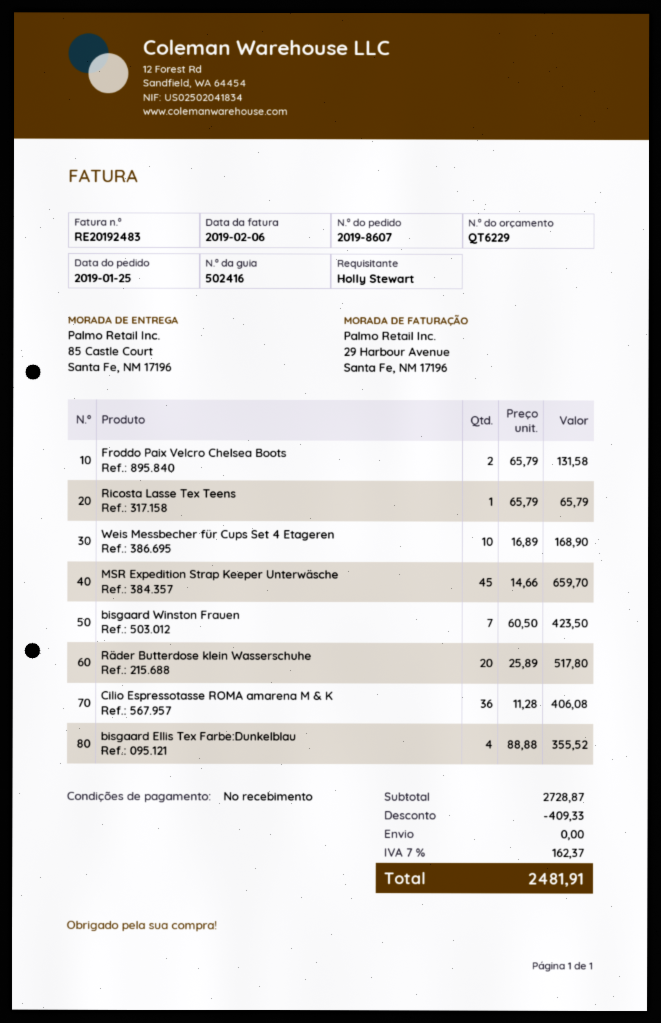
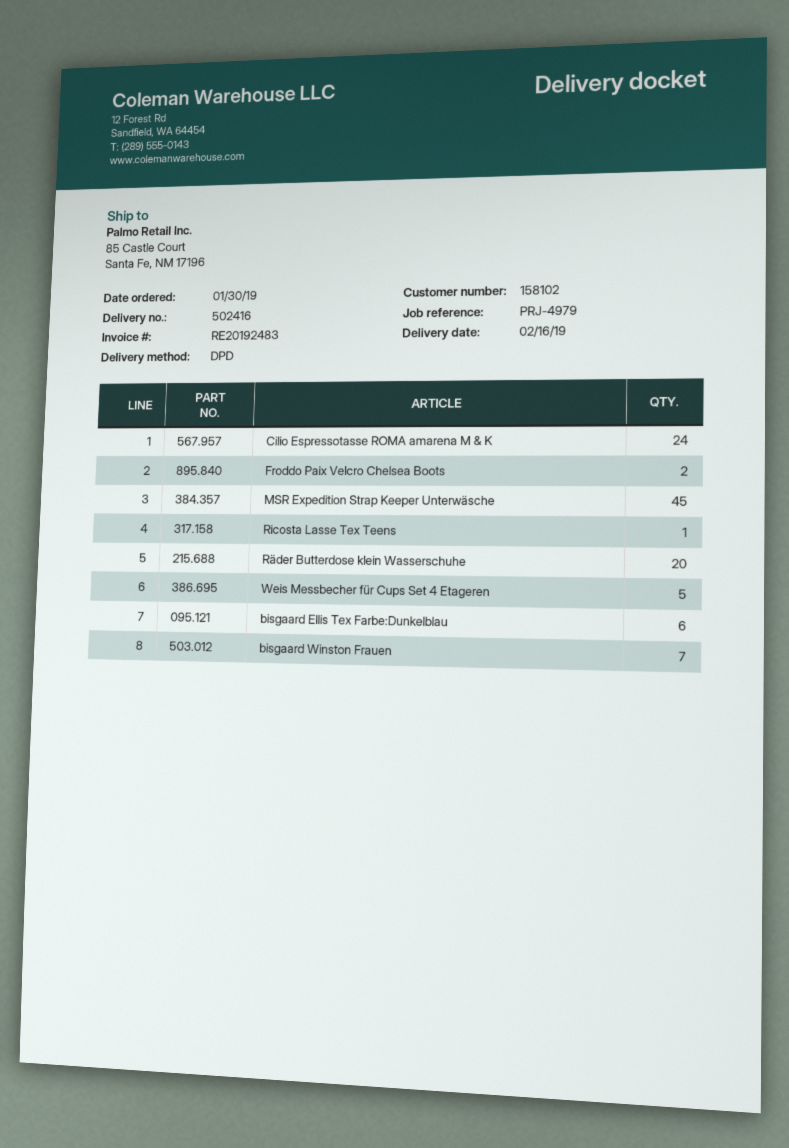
order date: 2019-01-25 -> 2019-01-30
Weis Messbecher für Cups Set 4 Etageren: 10 -> 5
Cilio Espressotasse ROMA amarena M & K: 36 -> 24
bisgaard Ellis Tex Farbe:Dunkelblau: 4 -> 6

